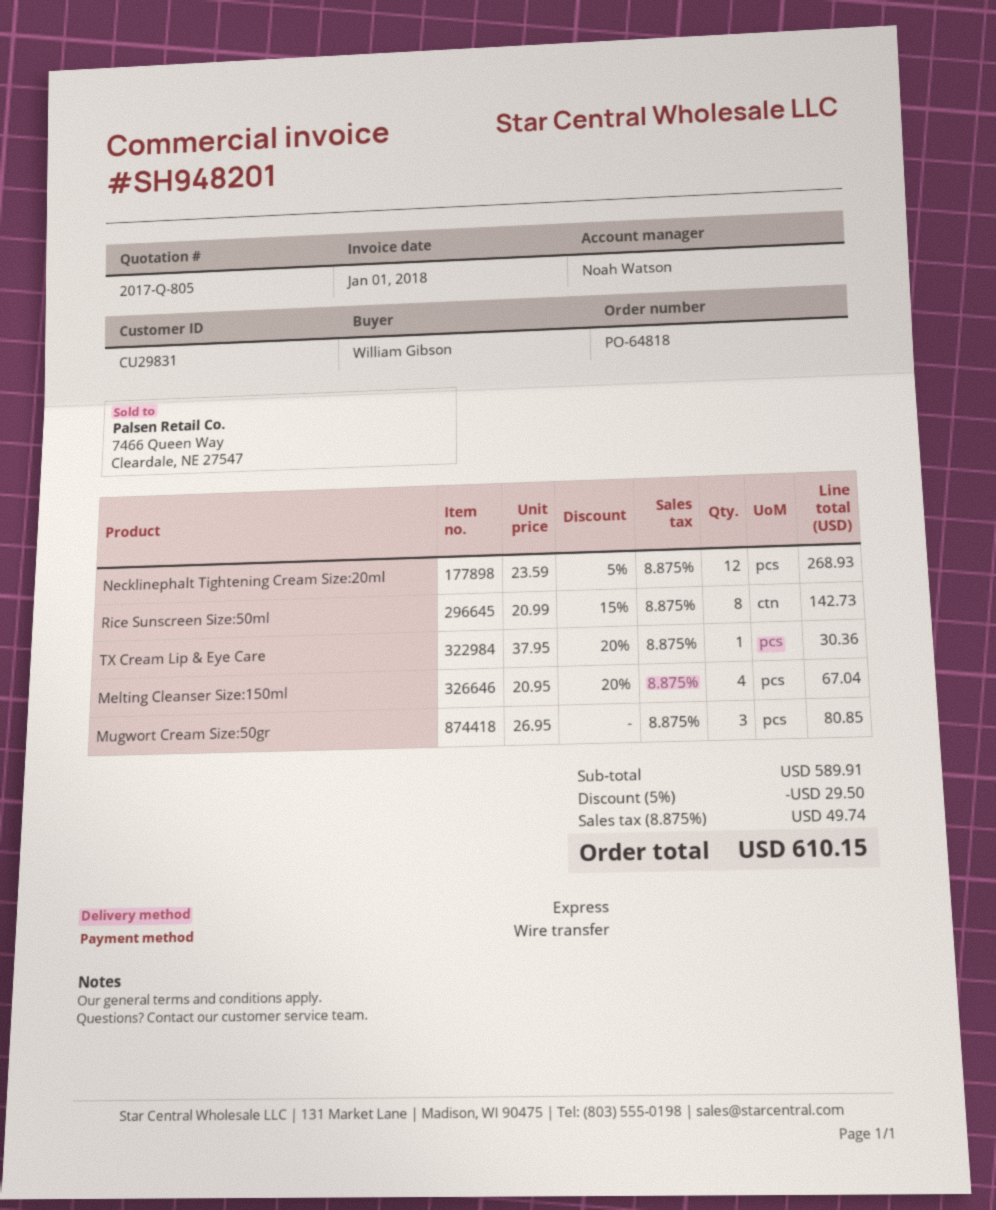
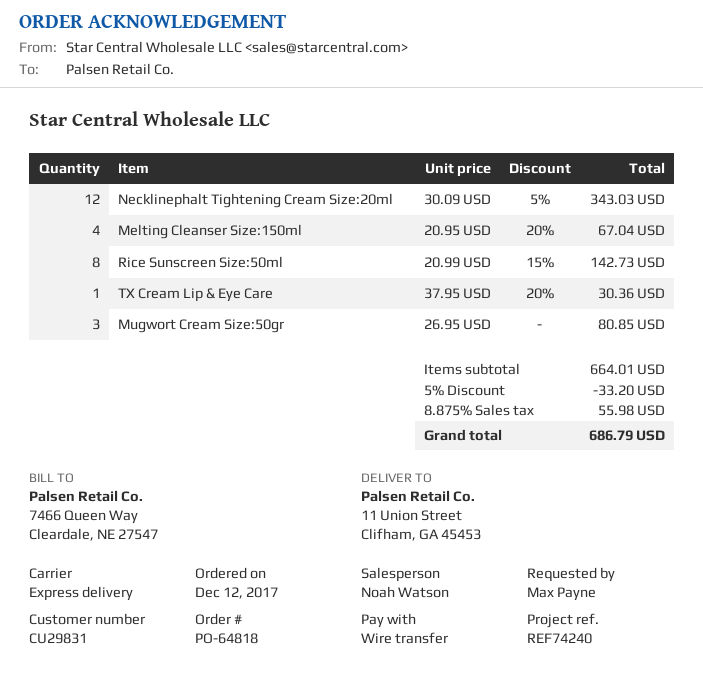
ordered by: William Gibson -> Max Payne
Necklinephalt Tightening Cream Size:20ml: 12 x 23.59 - 5% = 268.93 -> 12 x 30.09 - 5% = 343.03
subtotal: 589.91 -> 664.01
discount: 5% = 29.50 -> 5% = 33.20
tax: 8.875% = 49.74 -> 8.875% = 55.98
total: 610.15 -> 686.79

